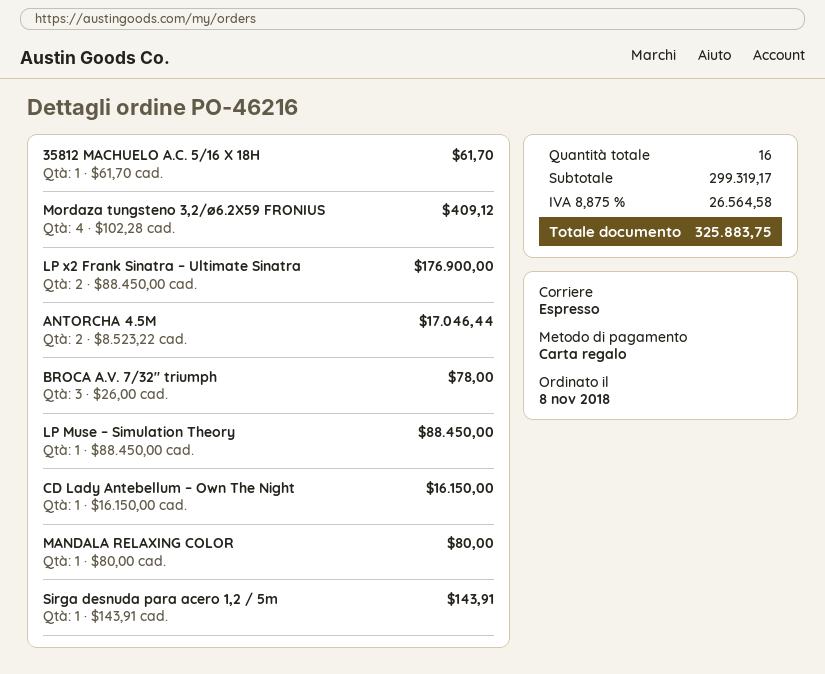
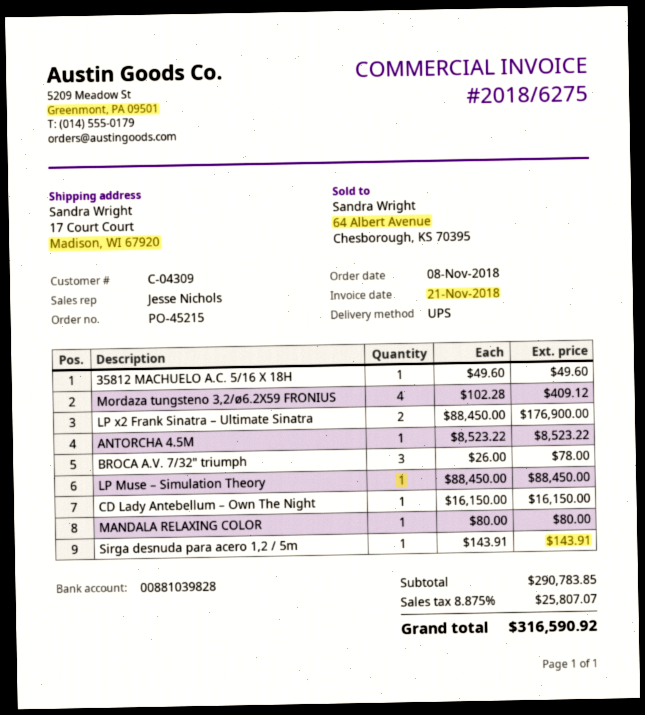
order number: PO-46216 -> PO-45215
shipping method: express -> UPS
35812 MACHUELO A.C. 5/16 X 18H: 1 x 61.70 = 61.70 -> 1 x 49.60 = 49.60
ANTORCHA 4.5M: 2 x 8523.22 = 17046.44 -> 1 x 8523.22 = 8523.22
subtotal: 299319.17 -> 290783.85
tax: 8.875% = 26564.58 -> 8.875% = 25807.07
total: 325883.75 -> 316590.92

